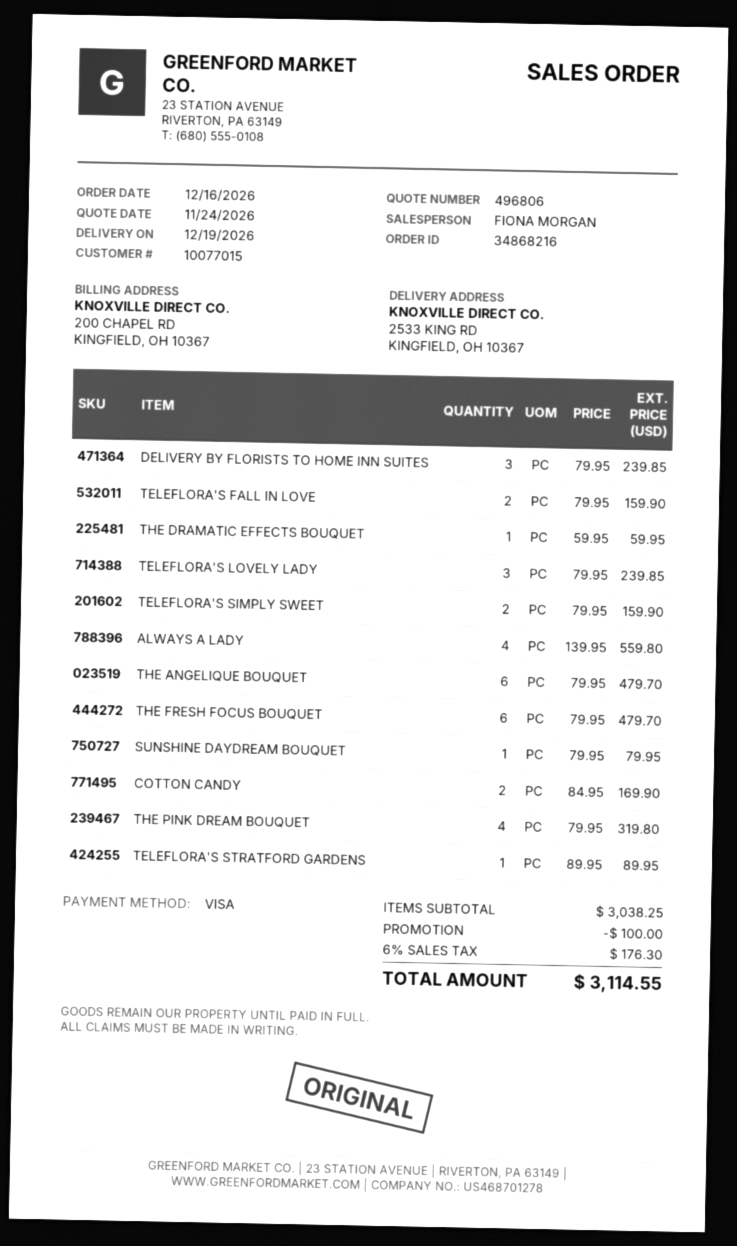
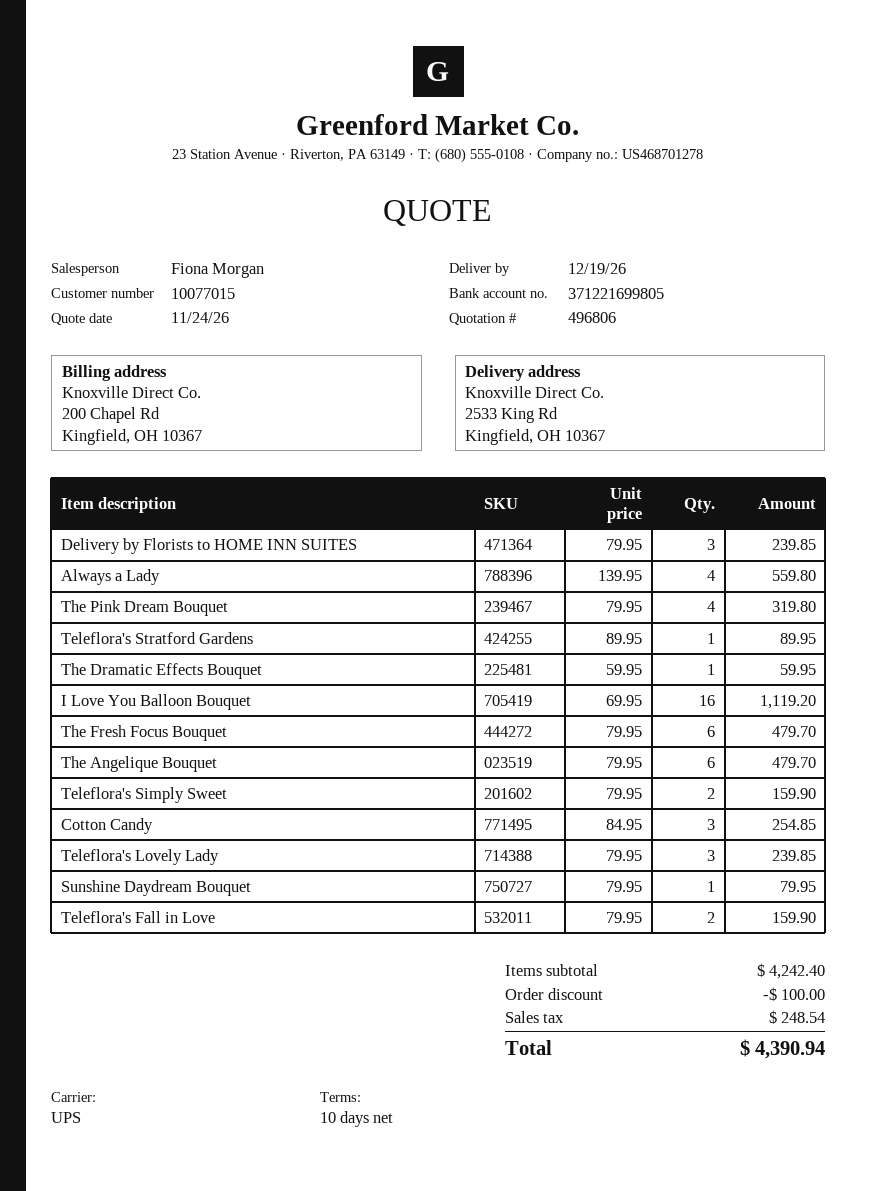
COTTON CANDY: 2 x 84.95 = 169.90 -> 3 x 84.95 = 254.85
I Love You Balloon Bouquet: none -> 16 x 69.95 = 1119.20
subtotal: 3038.25 -> 4242.40
tax: 176.30 -> 248.54
total: 3114.55 -> 4390.94

